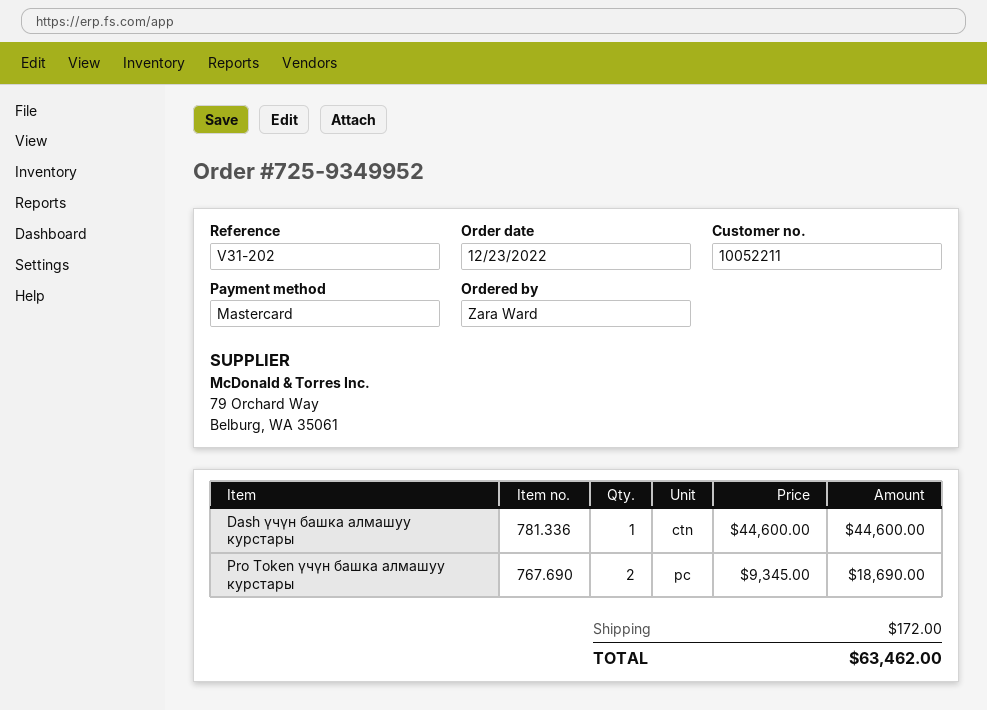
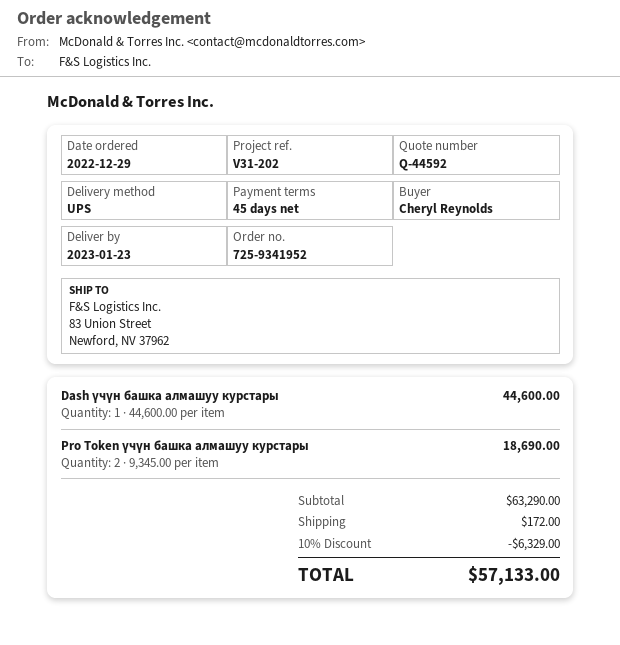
order number: 725-9349952 -> 725-9341952
order date: 2022-12-23 -> 2022-12-29
ordered by: Zara Ward -> Cheryl Reynolds
discount: none -> 10% = 6329.00
total: 63462.00 -> 57133.00

